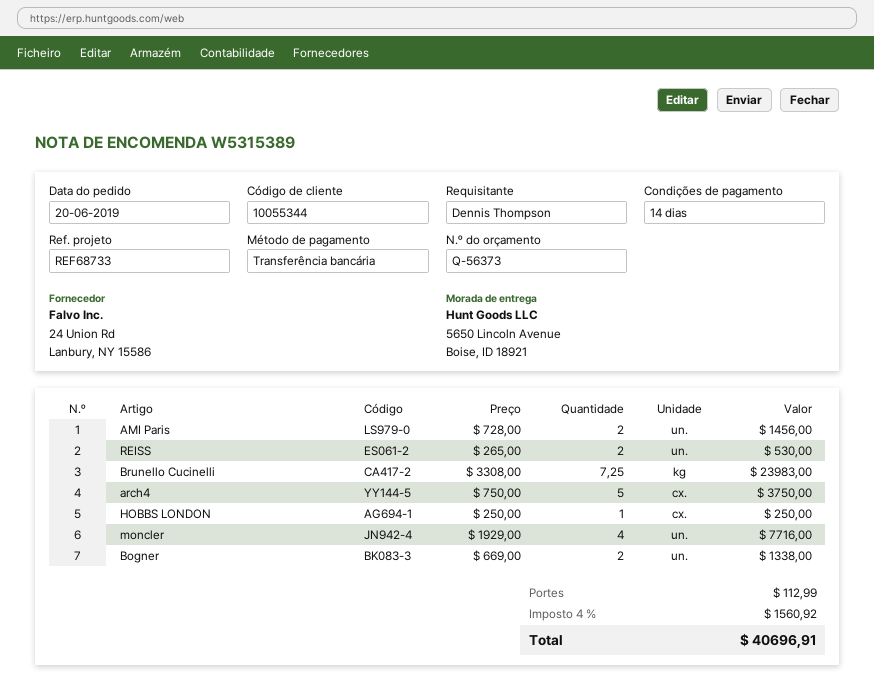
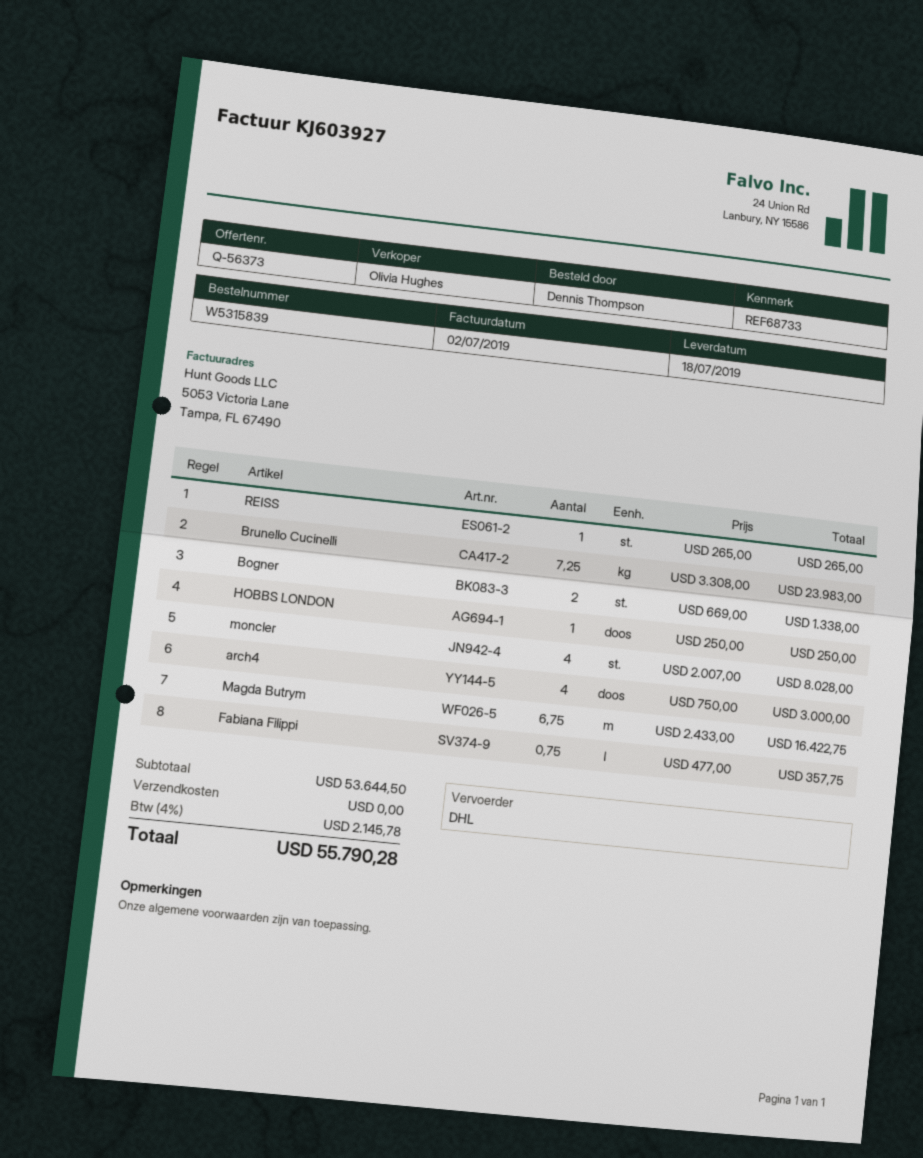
order number: W5315389 -> W5315839
AMI Paris: 2 x 728.00 = 1456.00 -> none
REISS: 2 x 265.00 = 530.00 -> 1 x 265.00 = 265.00
arch4: 5 x 750.00 = 3750.00 -> 4 x 750.00 = 3000.00
moncler: 4 x 1929.00 = 7716.00 -> 4 x 2007.00 = 8028.00
Magda Butrym: none -> 6.75 x 2433.00 = 16422.75
Fabiana Filippi: none -> 0.75 x 477.00 = 357.75
shipping: 112.99 -> 0.00
tax: 4% = 1560.92 -> 4% = 2145.78
total: 40696.91 -> 55790.28

